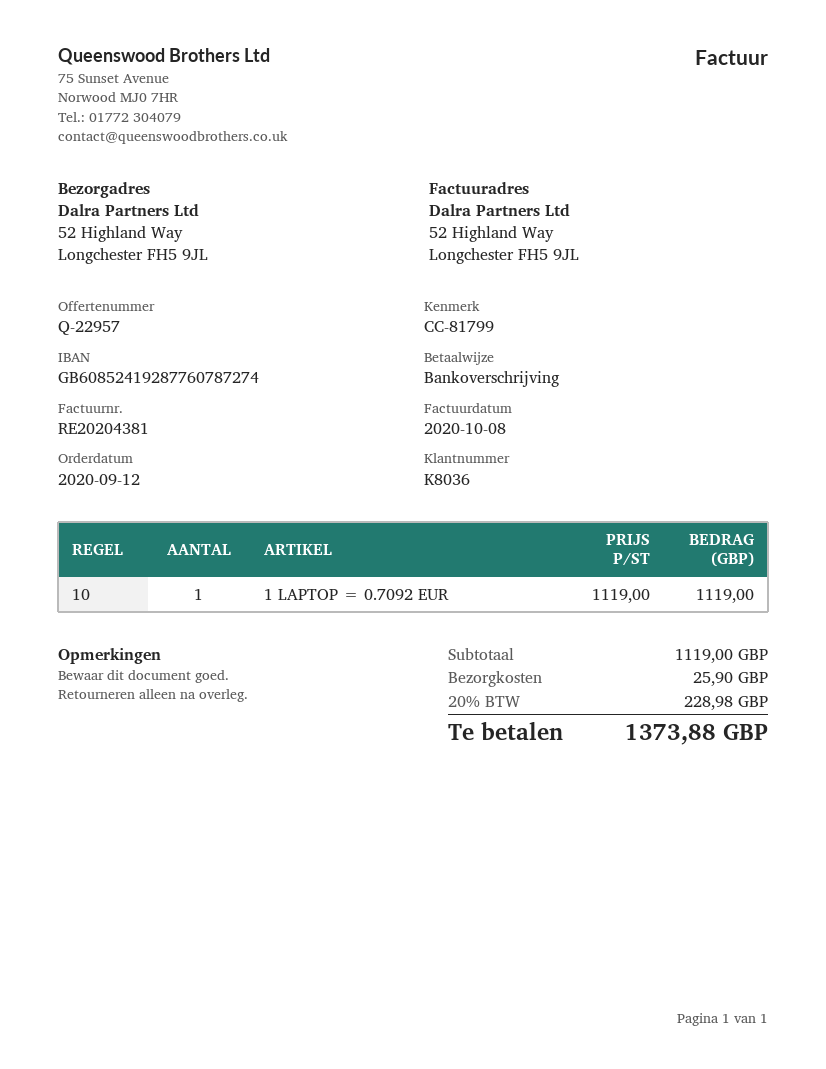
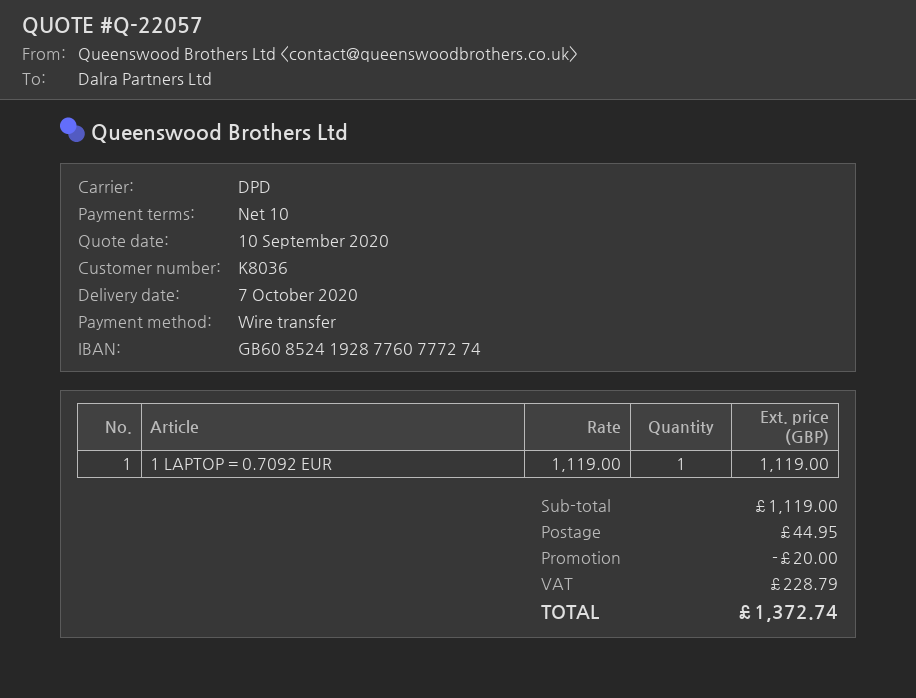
quote number: Q-22957 -> Q-22057
bank account: GB60852419287760787274 -> GB60852419287760777274
discount: none -> 20.00
shipping: 25.90 -> 44.95
tax: 228.98 -> 228.79
total: 1373.88 -> 1372.74

